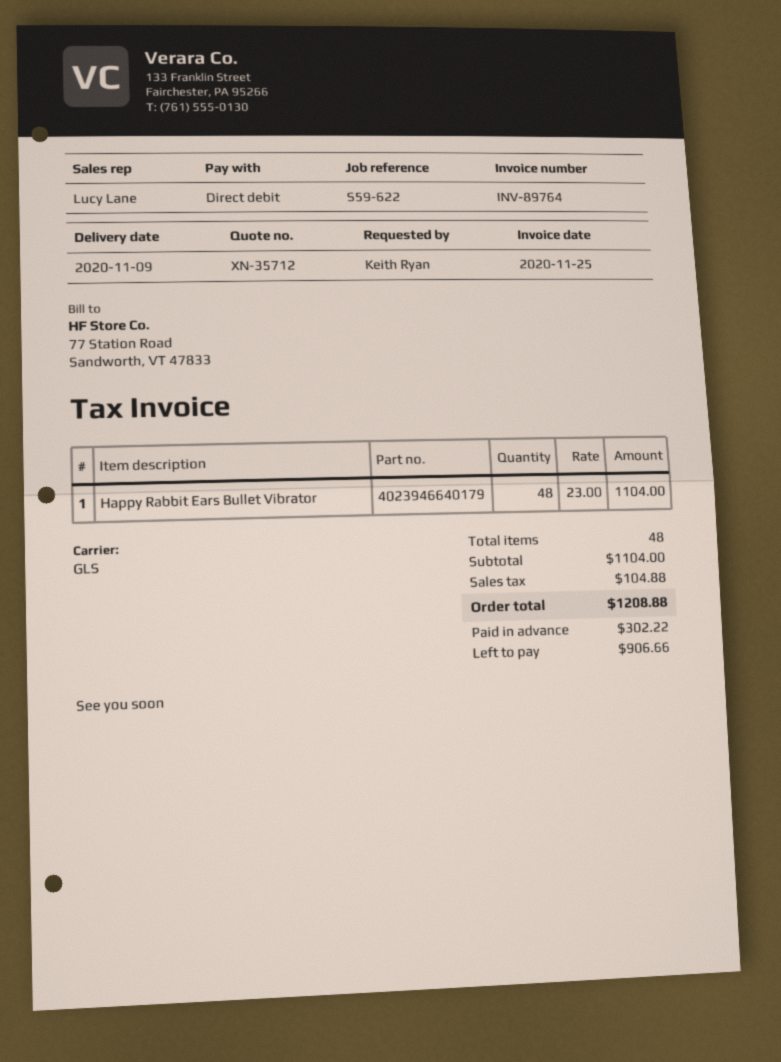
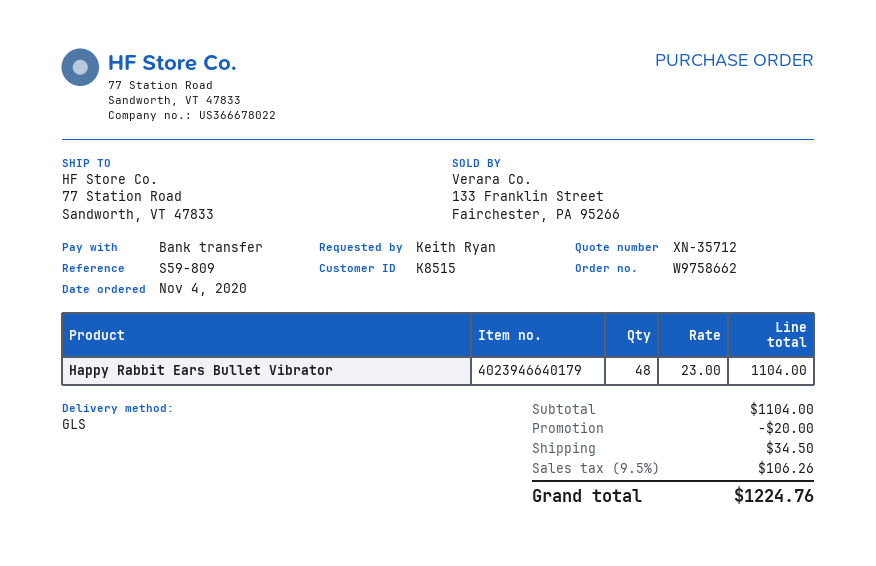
reference: S59-622 -> S59-809
payment method: direct debit -> bank transfer
discount: none -> 20.00
shipping: none -> 34.50
tax: 104.88 -> 106.26
total: 1208.88 -> 1224.76

